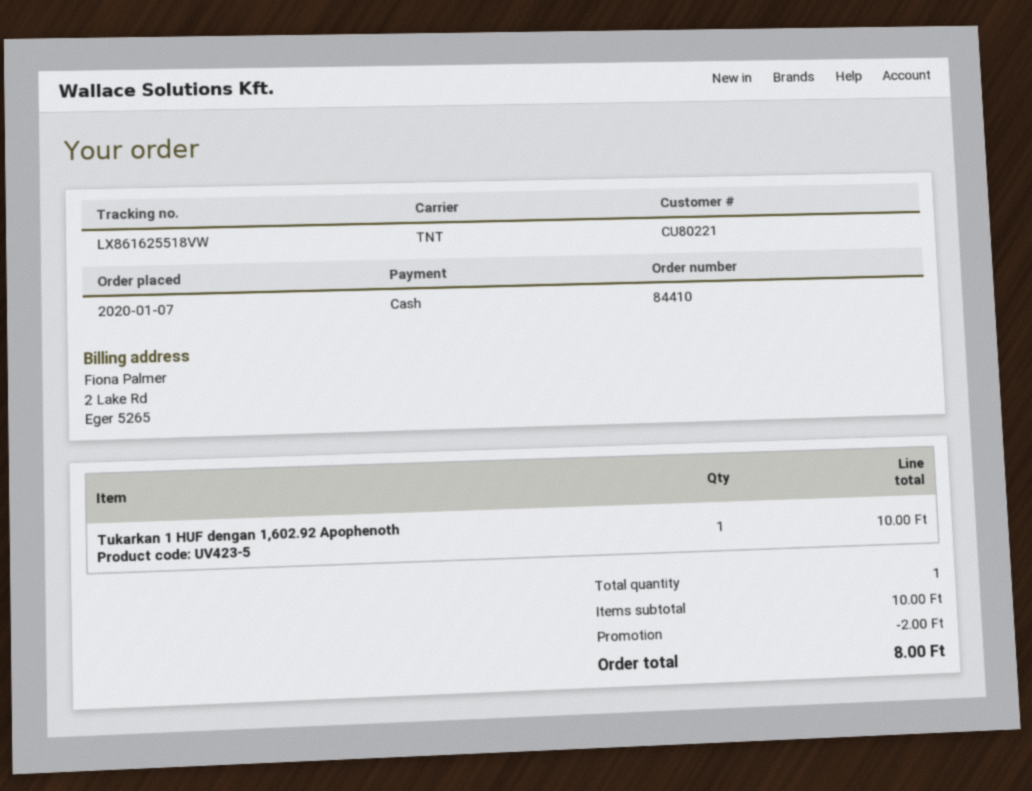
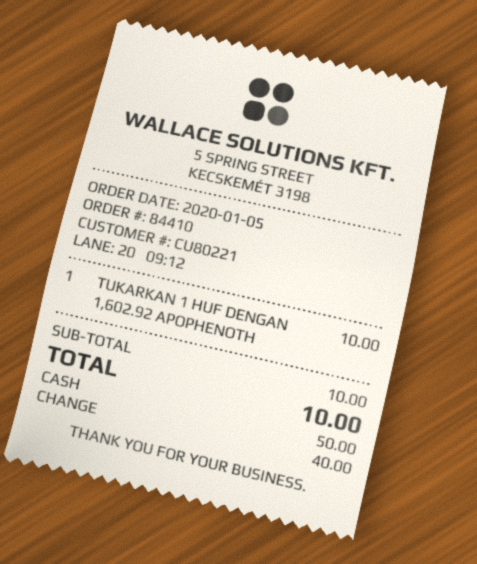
order date: 2020-01-07 -> 2020-01-05
discount: 2.00 -> none
total: 8.00 -> 10.00

